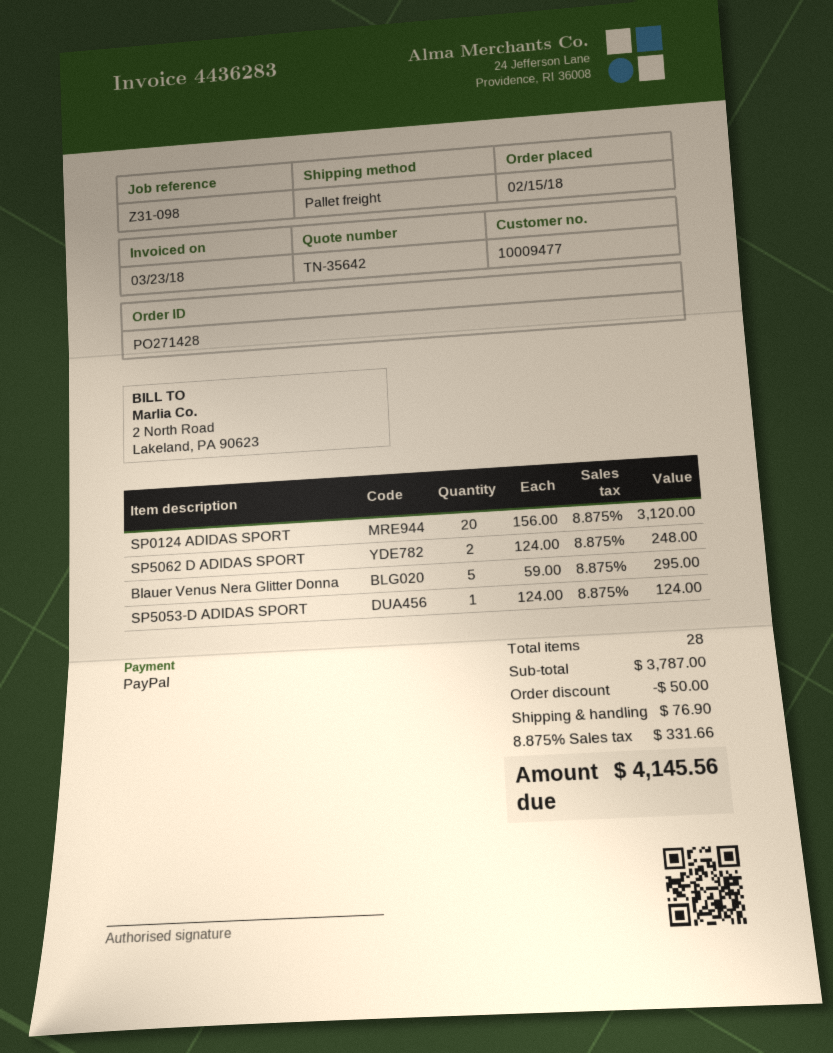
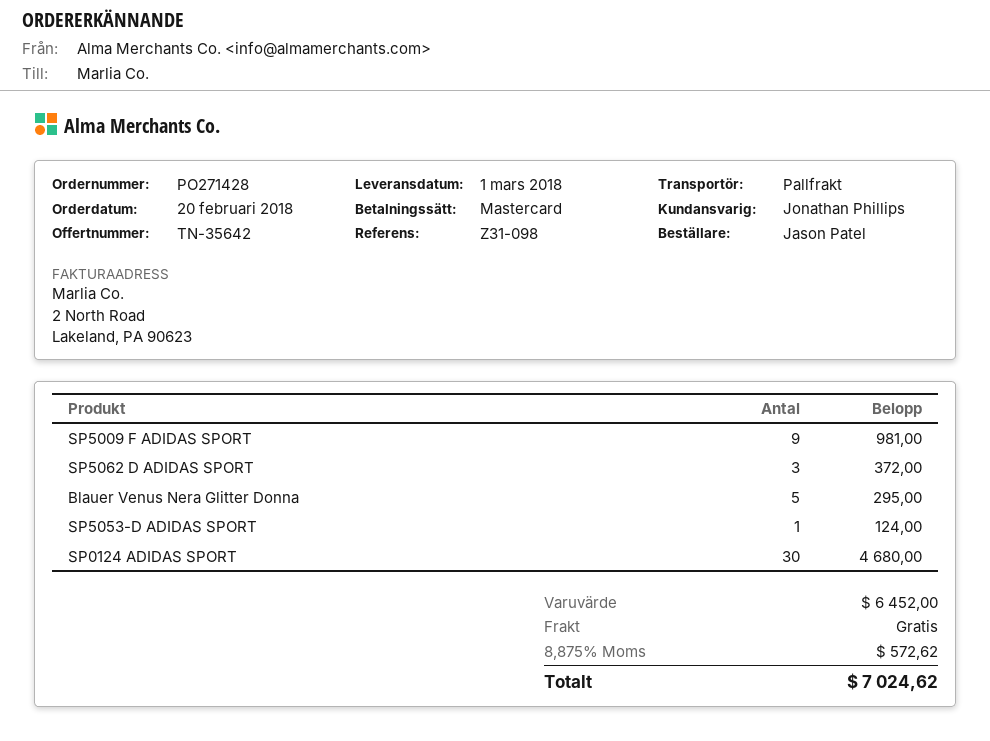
order date: 2018-02-15 -> 2018-02-20
payment method: PayPal -> Mastercard
SP0124 ADIDAS SPORT: 20 for 3120.00 -> 30 for 4680.00
SP5062 D ADIDAS SPORT: 2 for 248.00 -> 3 for 372.00
SP5009 F ADIDAS SPORT: none -> 9 for 981.00
subtotal: 3787.00 -> 6452.00
discount: 50.00 -> none
shipping: 76.90 -> 0.00
tax: 8.875% = 331.66 -> 8.875% = 572.62
total: 4145.56 -> 7024.62

